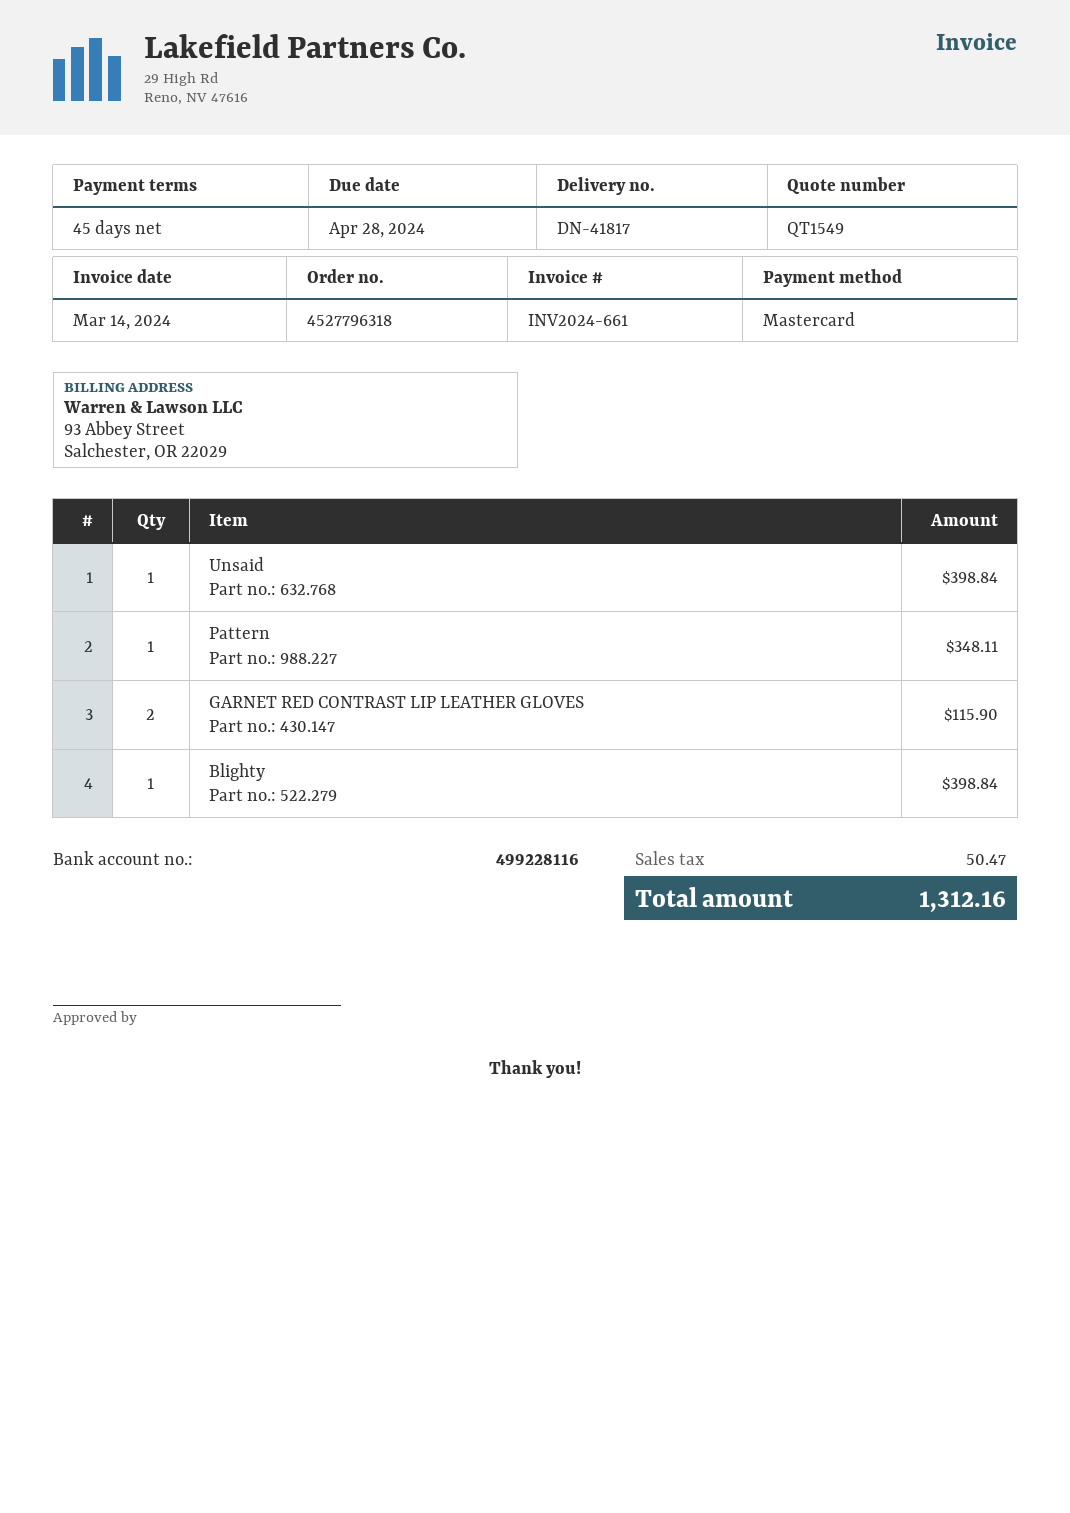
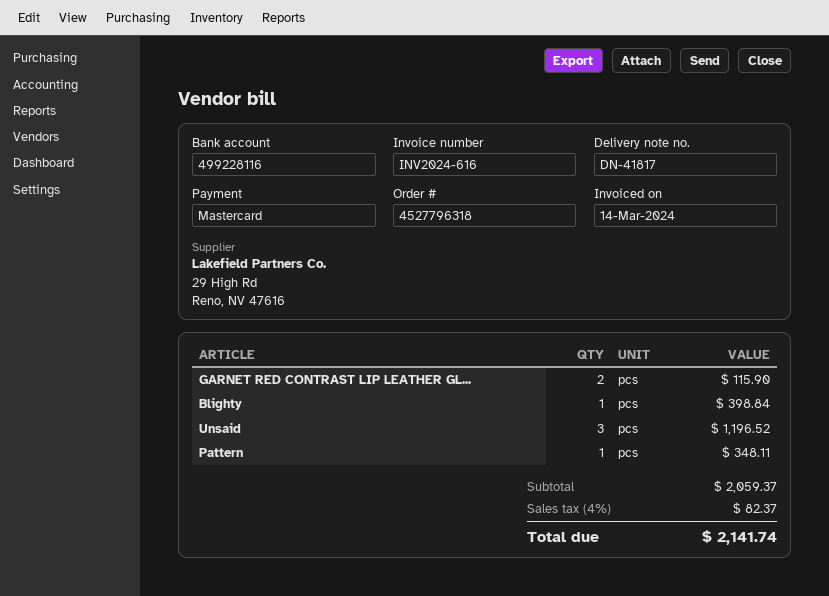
invoice number: INV2024-661 -> INV2024-616
Unsaid: 1 for 398.84 -> 3 for 1196.52
tax: 50.47 -> 82.37
total: 1312.16 -> 2141.74

